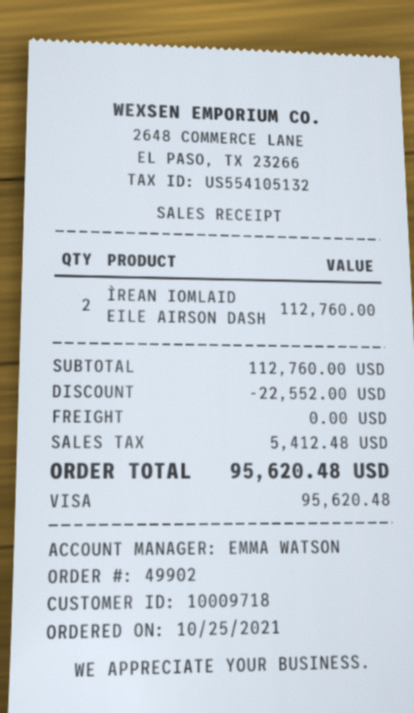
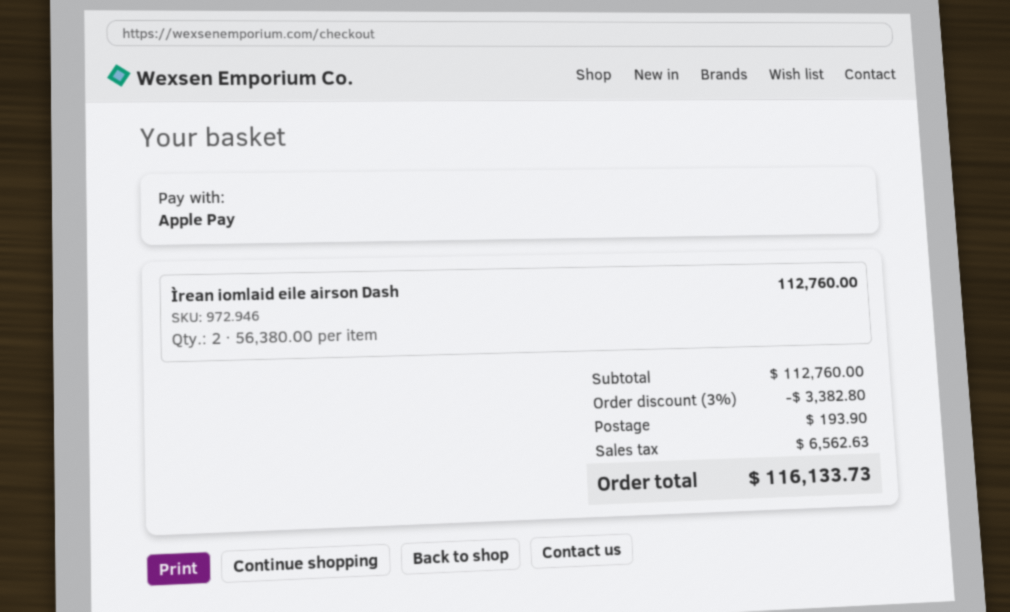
payment method: Visa -> Apple Pay
discount: 22552.00 -> 3382.80
shipping: 0.00 -> 193.90
tax: 5412.48 -> 6562.63
total: 95620.48 -> 116133.73

